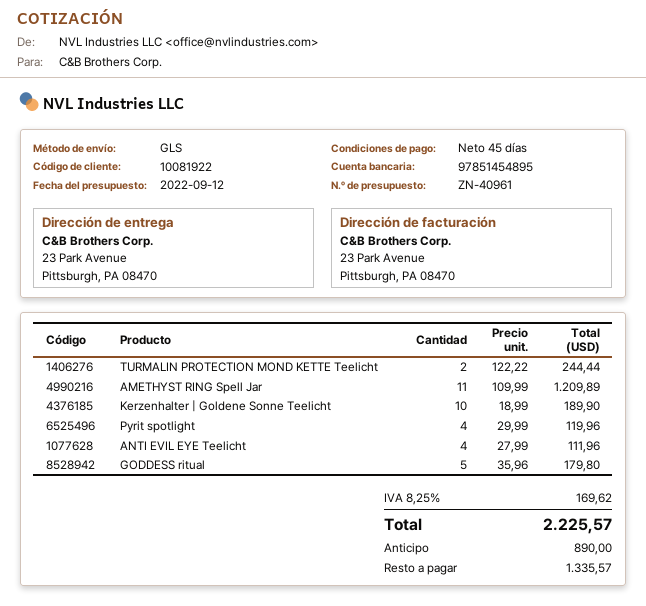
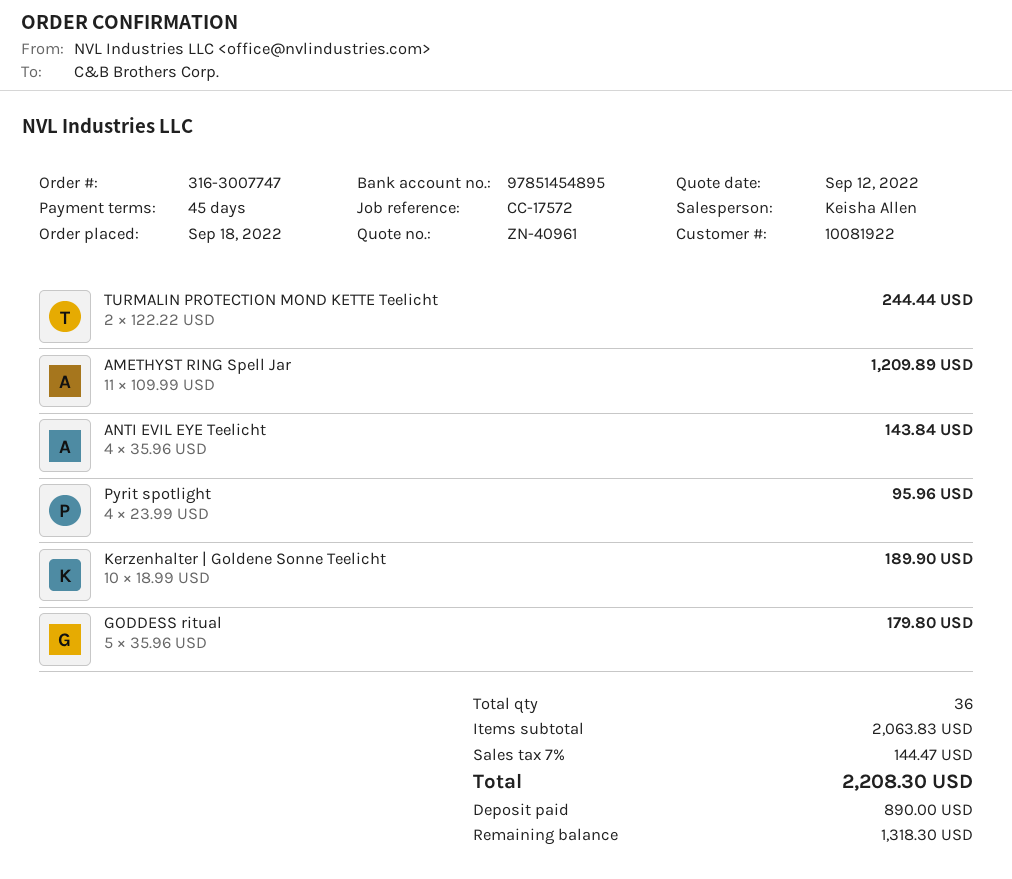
Pyrit spotlight: 4 x 29.99 = 119.96 -> 4 x 23.99 = 95.96
ANTI EVIL EYE Teelicht: 4 x 27.99 = 111.96 -> 4 x 35.96 = 143.84
tax: 8.25% = 169.62 -> 7% = 144.47
total: 2225.57 -> 2208.30
balance: 1335.57 -> 1318.30

